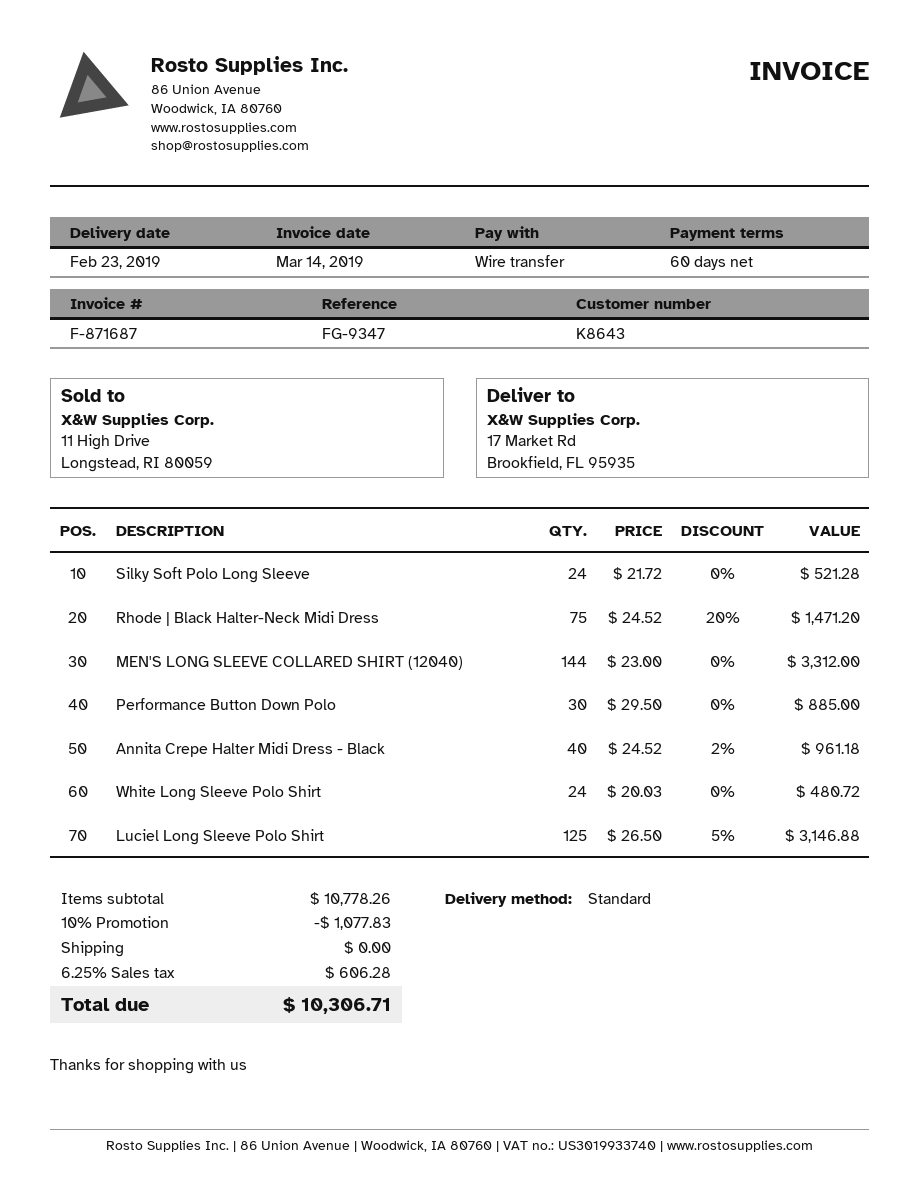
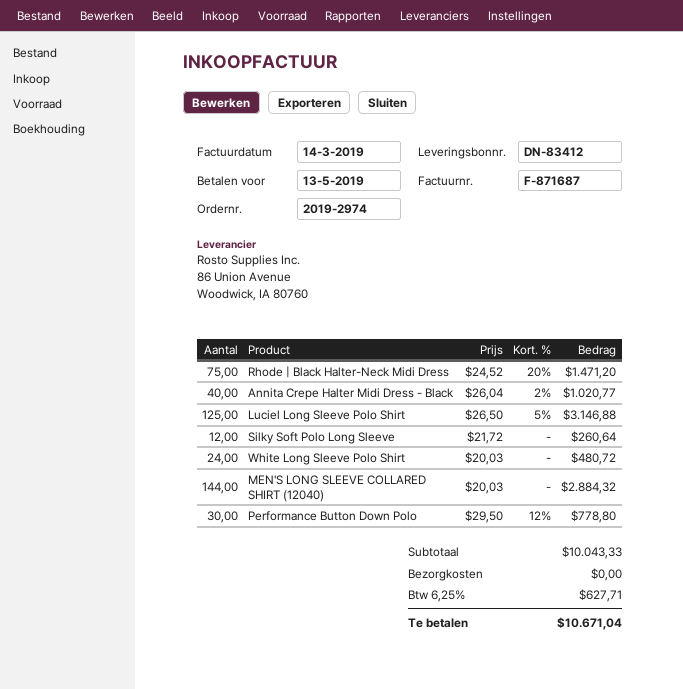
Silky Soft Polo Long Sleeve: 24 x 21.72 = 521.28 -> 12 x 21.72 = 260.64
MEN'S LONG SLEEVE COLLARED SHIRT (12040): 144 x 23.00 = 3312.00 -> 144 x 20.03 = 2884.32
Performance Button Down Polo: 30 x 29.50 = 885.00 -> 30 x 29.50 - 12% = 778.80
Annita Crepe Halter Midi Dress - Black: 40 x 24.52 - 2% = 961.18 -> 40 x 26.04 - 2% = 1020.77
subtotal: 10778.26 -> 10043.33
discount: 10% = 1077.83 -> none
tax: 6.25% = 606.28 -> 6.25% = 627.71
total: 10306.71 -> 10671.04

